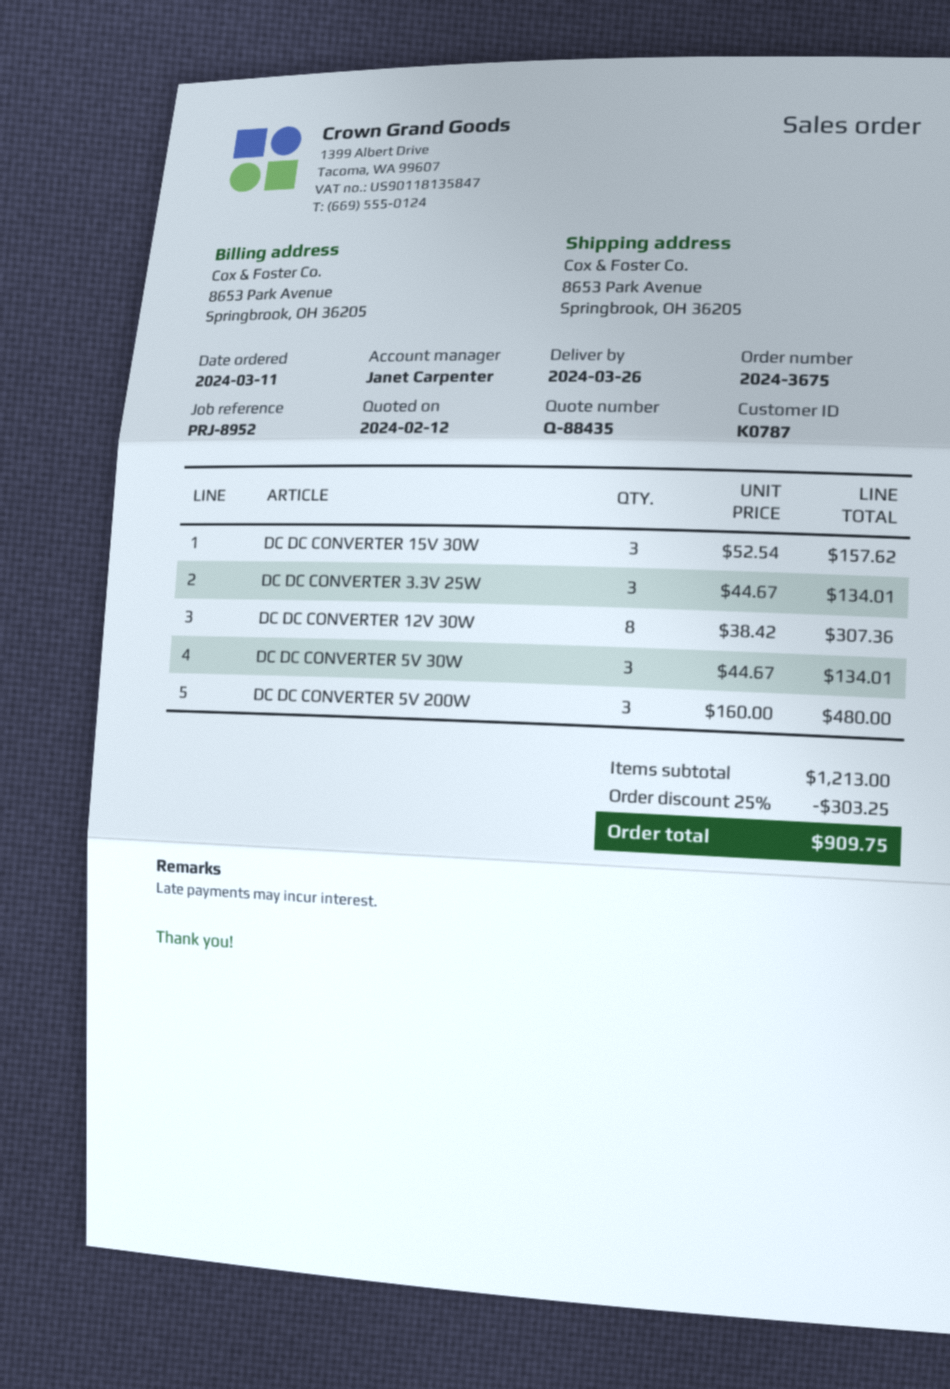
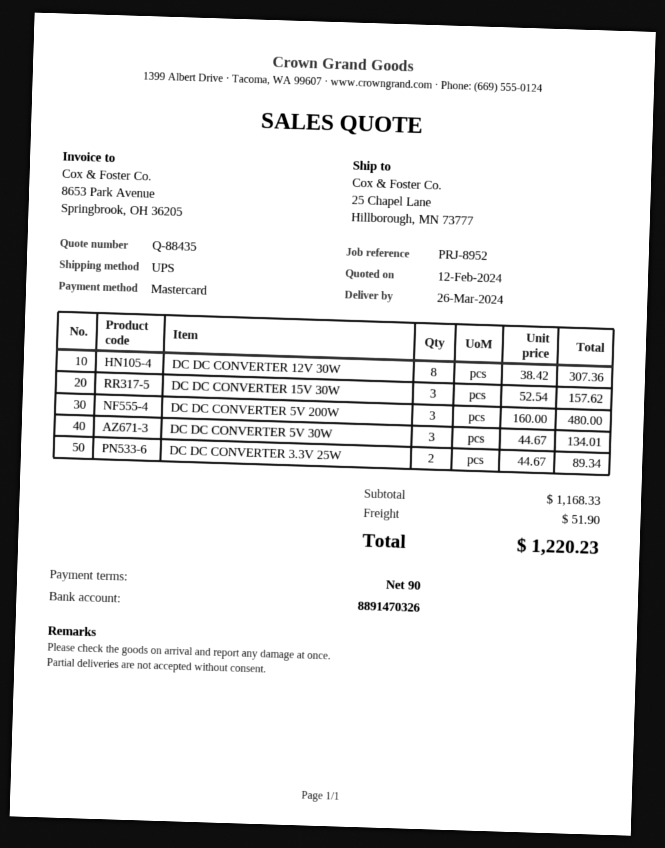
ship to: 8653 Park Avenue, Springbrook, OH 36205 -> 25 Chapel Lane, Hillborough, MN 73777
DC DC CONVERTER 3.3V 25W: 3 x 44.67 = 134.01 -> 2 x 44.67 = 89.34
subtotal: 1213.00 -> 1168.33
discount: 25% = 303.25 -> none
shipping: none -> 51.90
total: 909.75 -> 1220.23

